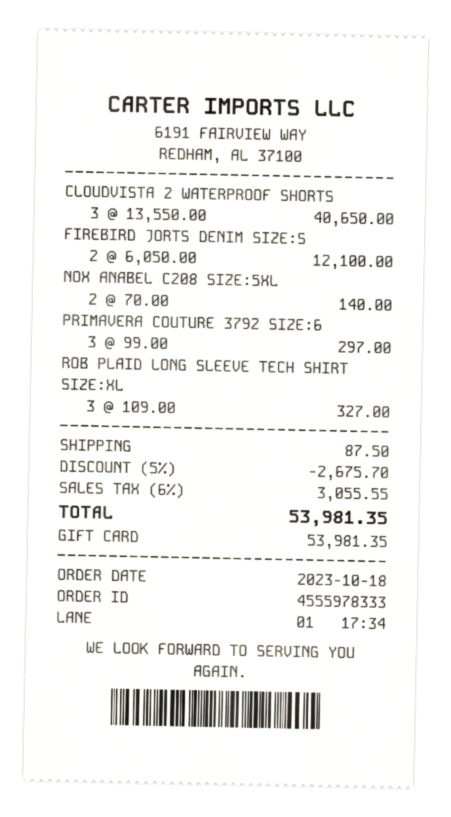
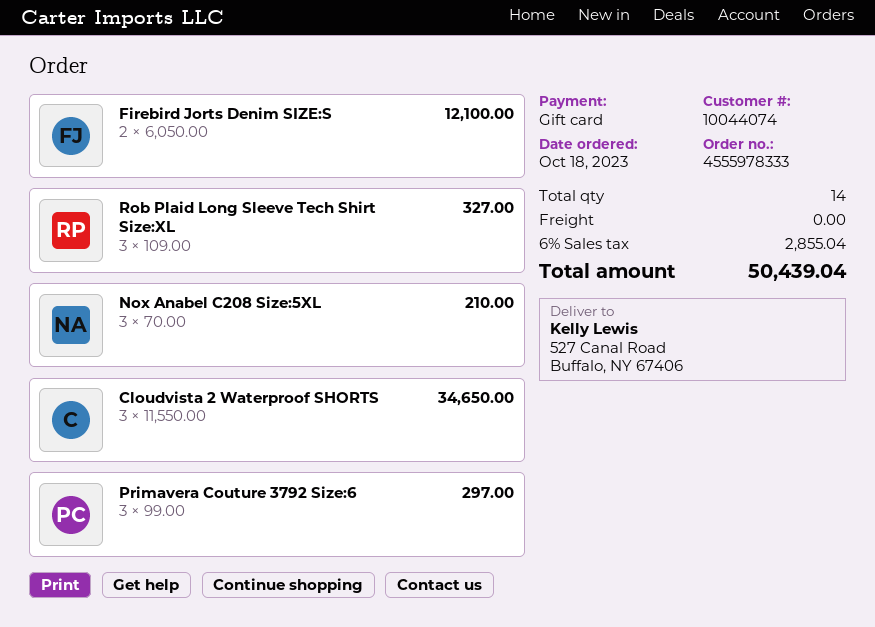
CLOUDVISTA 2 WATERPROOF SHORTS: 3 x 13550.00 = 40650.00 -> 3 x 11550.00 = 34650.00
NOX ANABEL C208 SIZE:5XL: 2 x 70.00 = 140.00 -> 3 x 70.00 = 210.00
discount: 5% = 2675.70 -> none
shipping: 87.50 -> 0.00
tax: 6% = 3055.55 -> 6% = 2855.04
total: 53981.35 -> 50439.04

